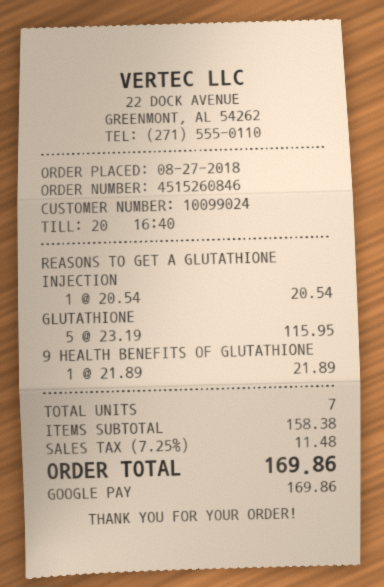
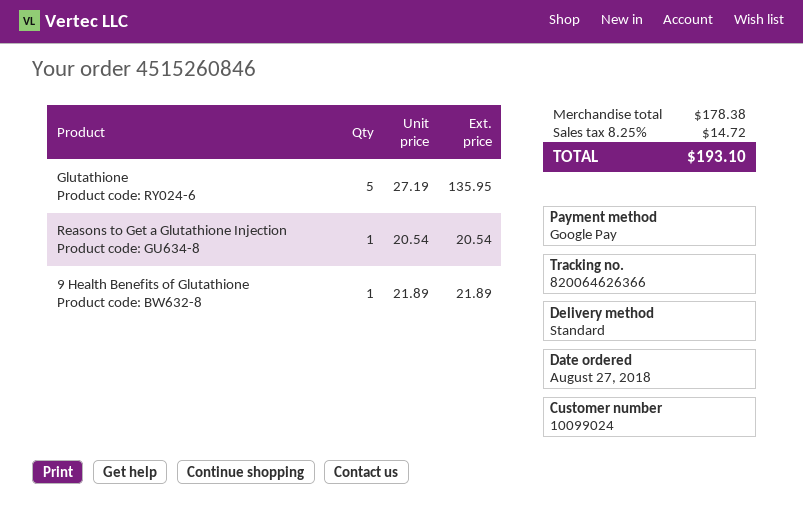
GLUTATHIONE: 5 x 23.19 = 115.95 -> 5 x 27.19 = 135.95
subtotal: 158.38 -> 178.38
tax: 7.25% = 11.48 -> 8.25% = 14.72
total: 169.86 -> 193.10

